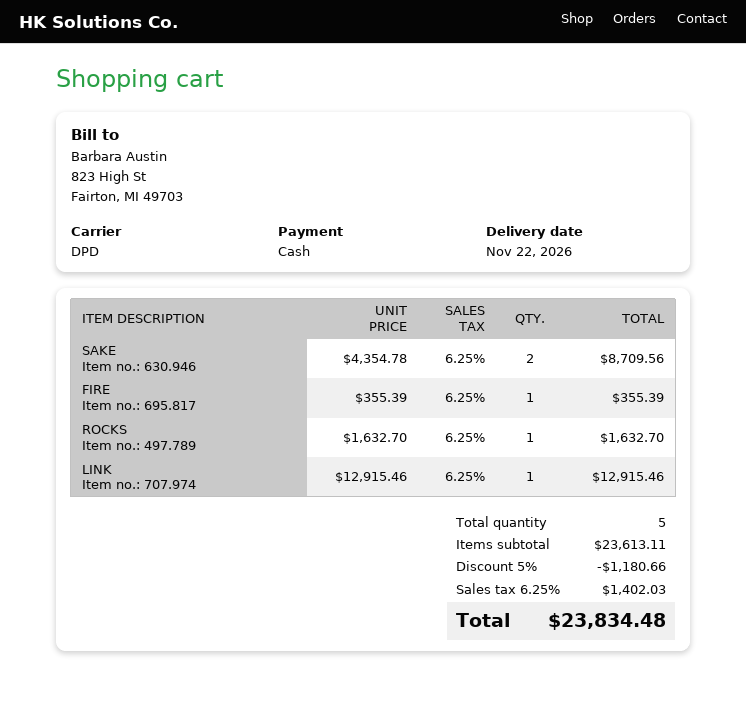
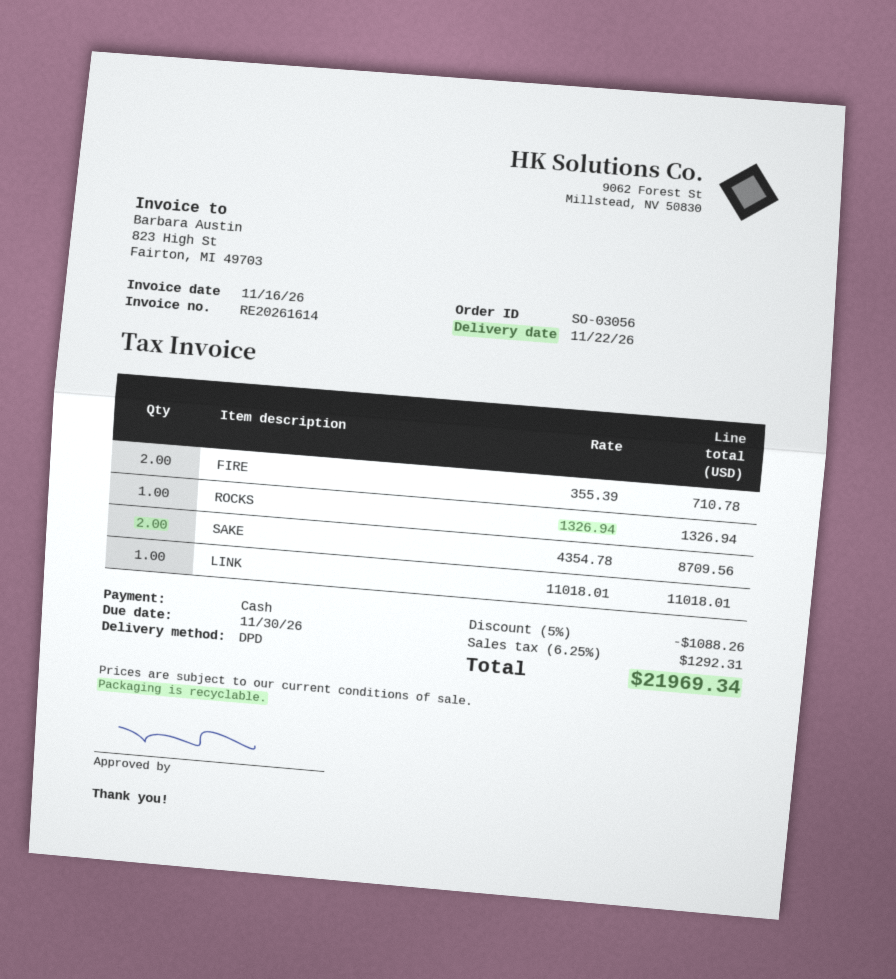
FIRE: 1 x 355.39 = 355.39 -> 2 x 355.39 = 710.78
ROCKS: 1 x 1632.70 = 1632.70 -> 1 x 1326.94 = 1326.94
LINK: 1 x 12915.46 = 12915.46 -> 1 x 11018.01 = 11018.01
discount: 5% = 1180.66 -> 5% = 1088.26
tax: 6.25% = 1402.03 -> 6.25% = 1292.31
total: 23834.48 -> 21969.34

